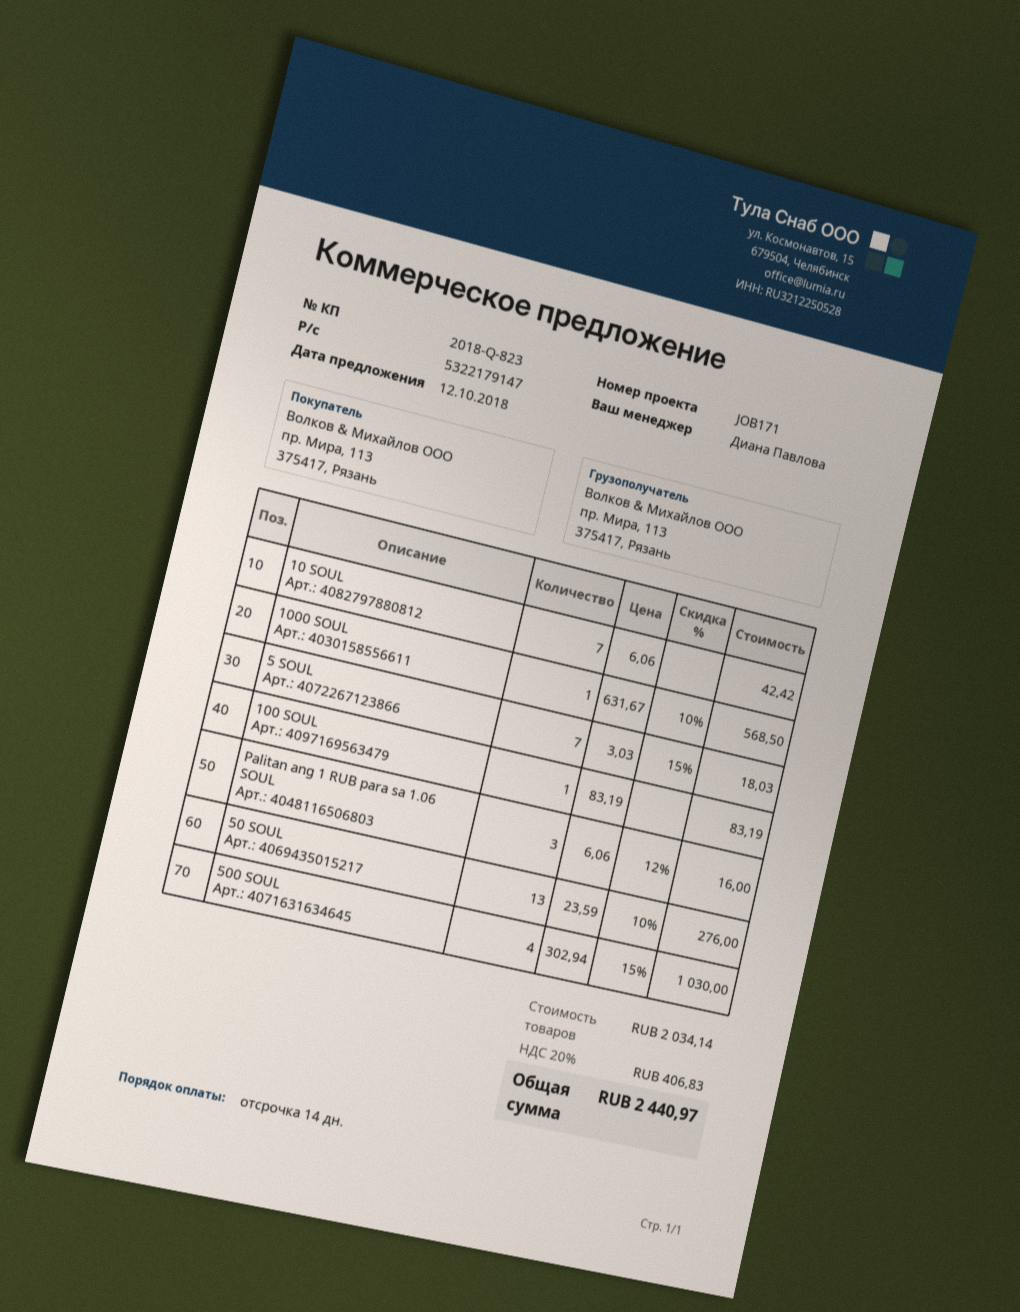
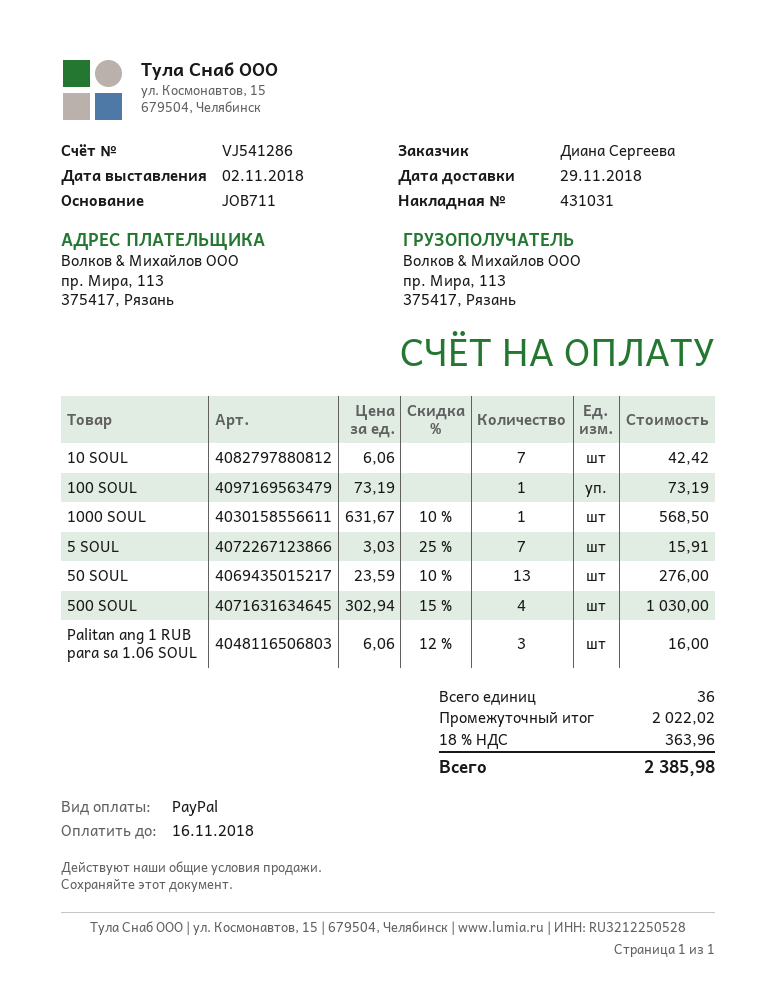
reference: JOB171 -> JOB711
5 SOUL: 7 x 3.03 - 15% = 18.03 -> 7 x 3.03 - 25% = 15.91
100 SOUL: 1 x 83.19 = 83.19 -> 1 x 73.19 = 73.19
subtotal: 2034.14 -> 2022.02
tax: 20% = 406.83 -> 18% = 363.96
total: 2440.97 -> 2385.98

